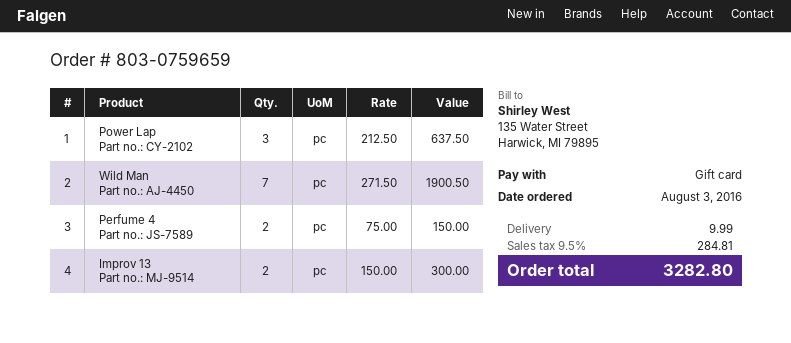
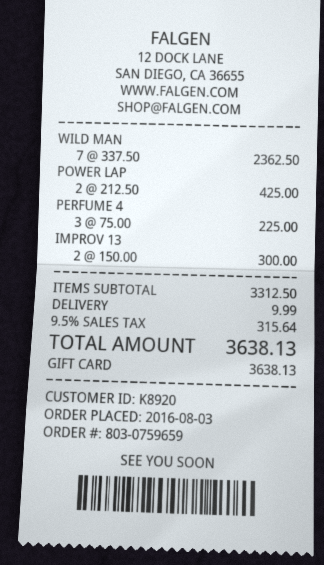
Power Lap: 3 x 212.50 = 637.50 -> 2 x 212.50 = 425.00
Wild Man: 7 x 271.50 = 1900.50 -> 7 x 337.50 = 2362.50
Perfume 4: 2 x 75.00 = 150.00 -> 3 x 75.00 = 225.00
tax: 9.5% = 284.81 -> 9.5% = 315.64
total: 3282.80 -> 3638.13

